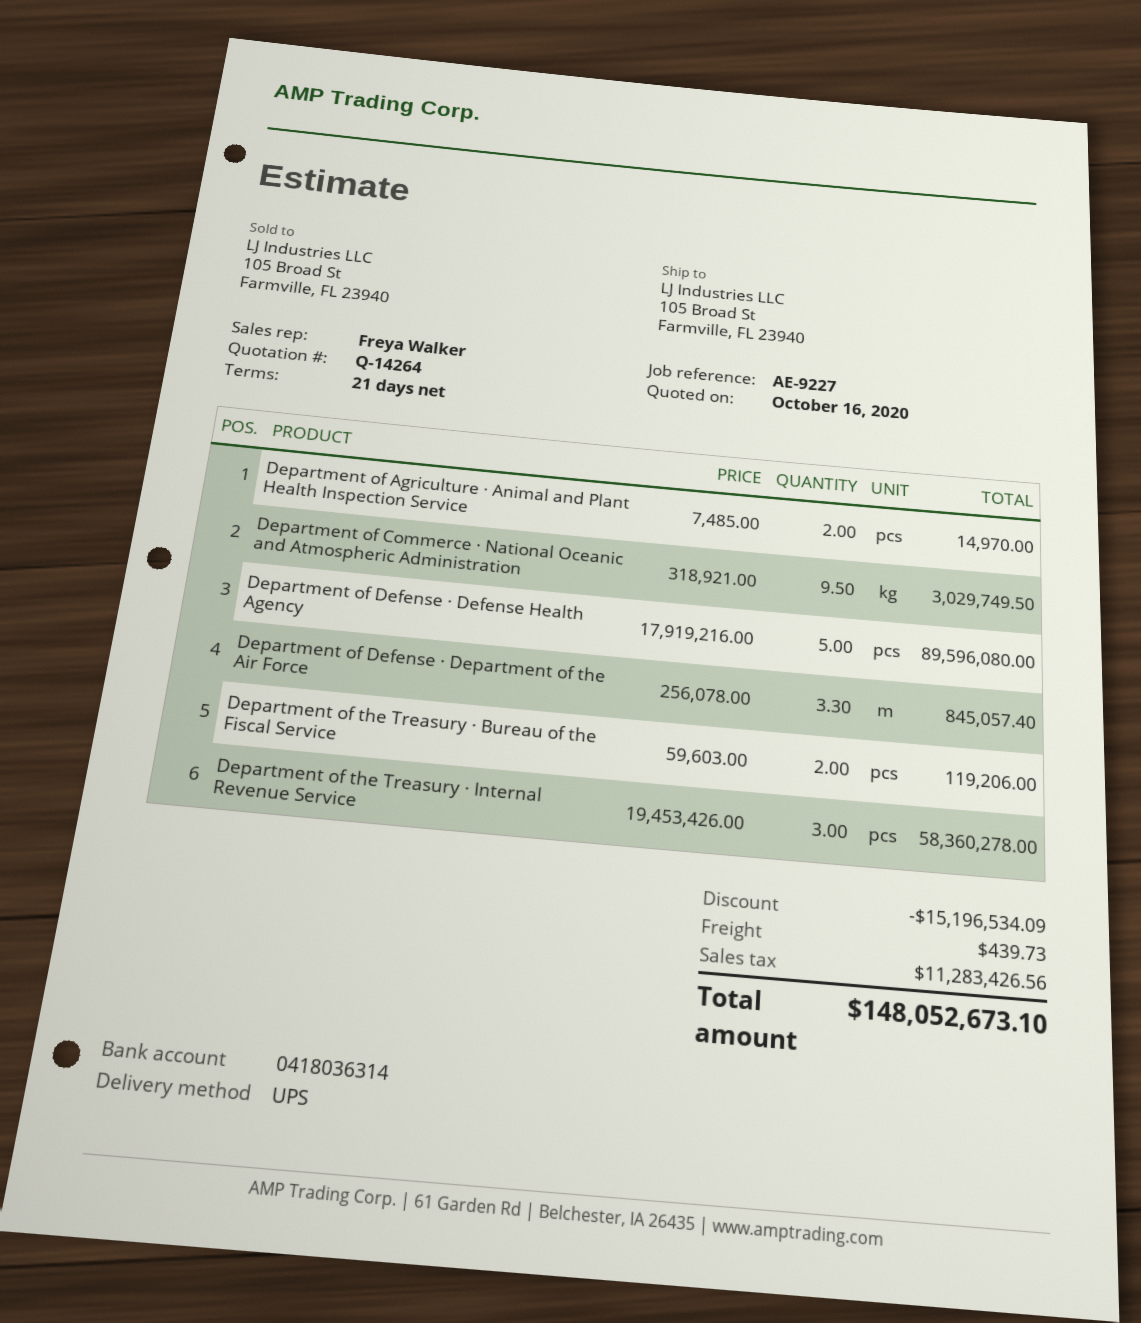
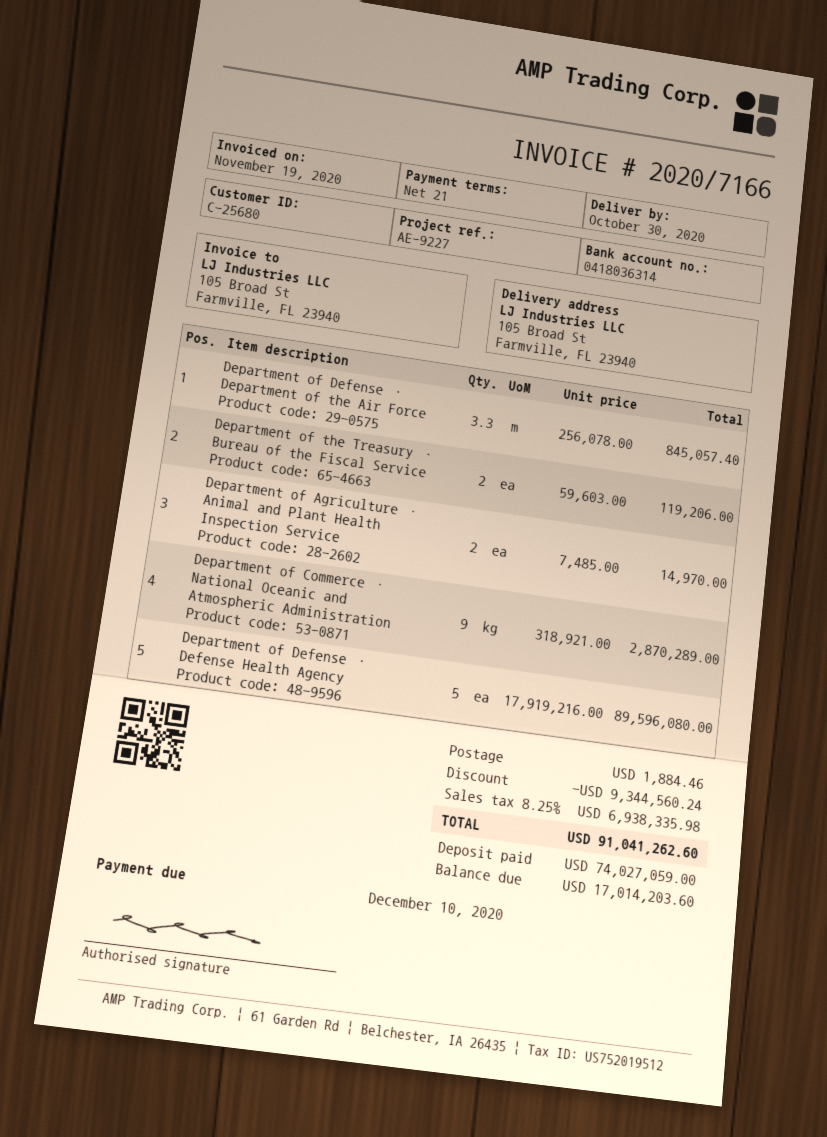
Department of Commerce · National Oceanic and Atmospheric Administration: 9.5 x 318921.00 = 3029749.50 -> 9 x 318921.00 = 2870289.00
Department of the Treasury · Internal Revenue Service: 3 x 19453426.00 = 58360278.00 -> none
discount: 15196534.09 -> 9344560.24
shipping: 439.73 -> 1884.46
tax: 11283426.56 -> 6938335.98
total: 148052673.10 -> 91041262.60

